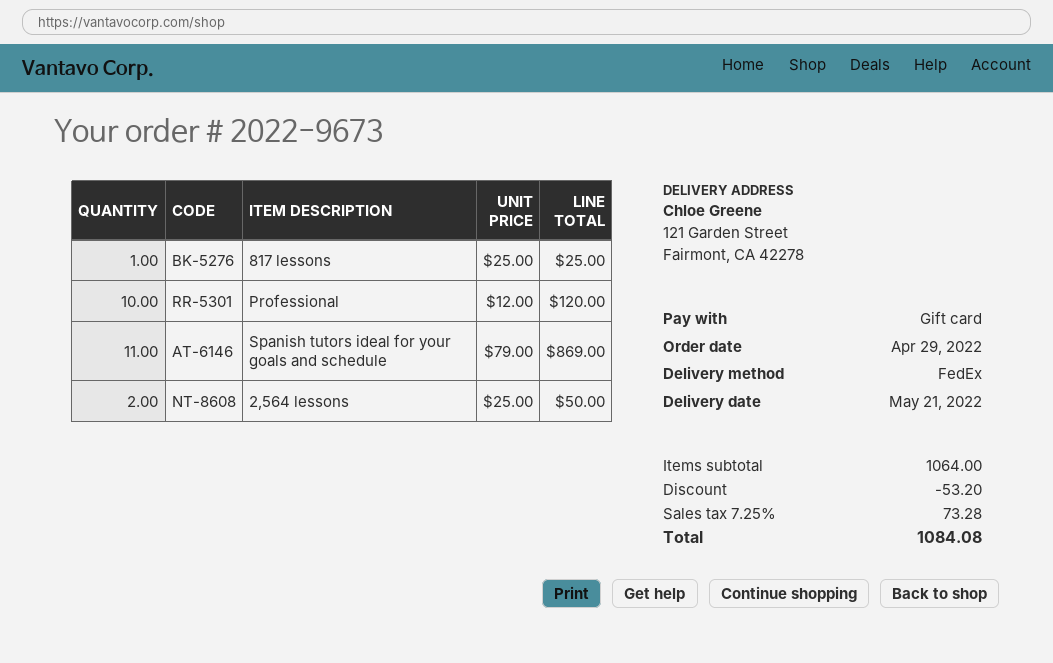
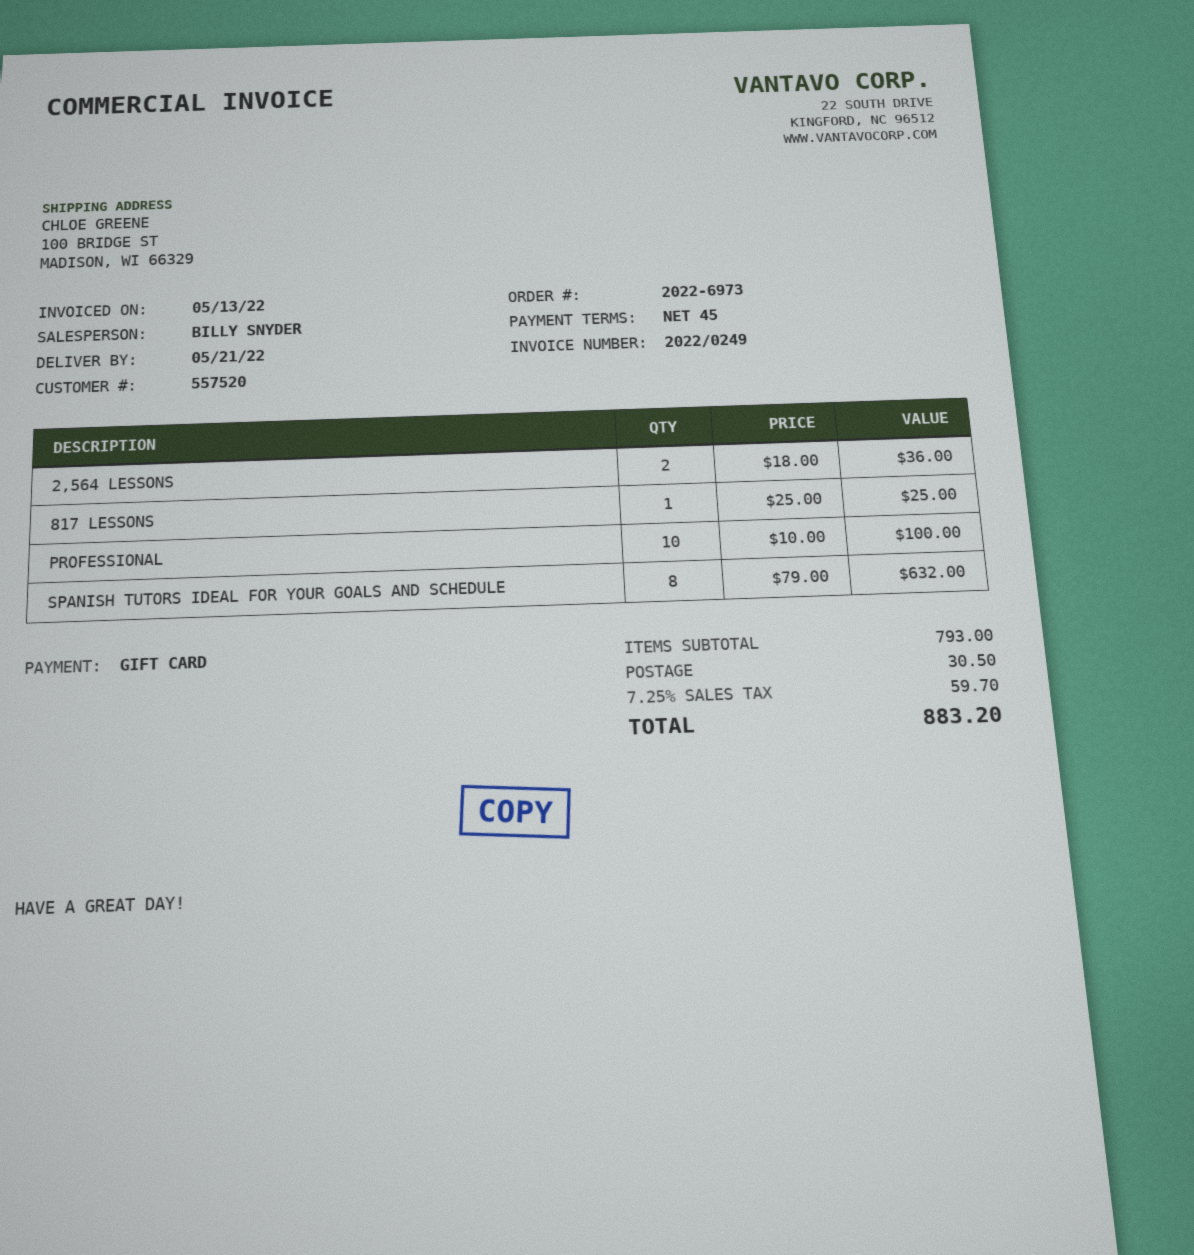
order number: 2022-9673 -> 2022-6973
ship to: 121 Garden Street, Fairmont, CA 42278 -> 100 BRIDGE ST, MADISON, WI 66329
Professional: 10 x 12.00 = 120.00 -> 10 x 10.00 = 100.00
Spanish tutors ideal for your goals and schedule: 11 x 79.00 = 869.00 -> 8 x 79.00 = 632.00
2,564 lessons: 2 x 25.00 = 50.00 -> 2 x 18.00 = 36.00
subtotal: 1064.00 -> 793.00
discount: 53.20 -> none
shipping: none -> 30.50
tax: 7.25% = 73.28 -> 7.25% = 59.70
total: 1084.08 -> 883.20

